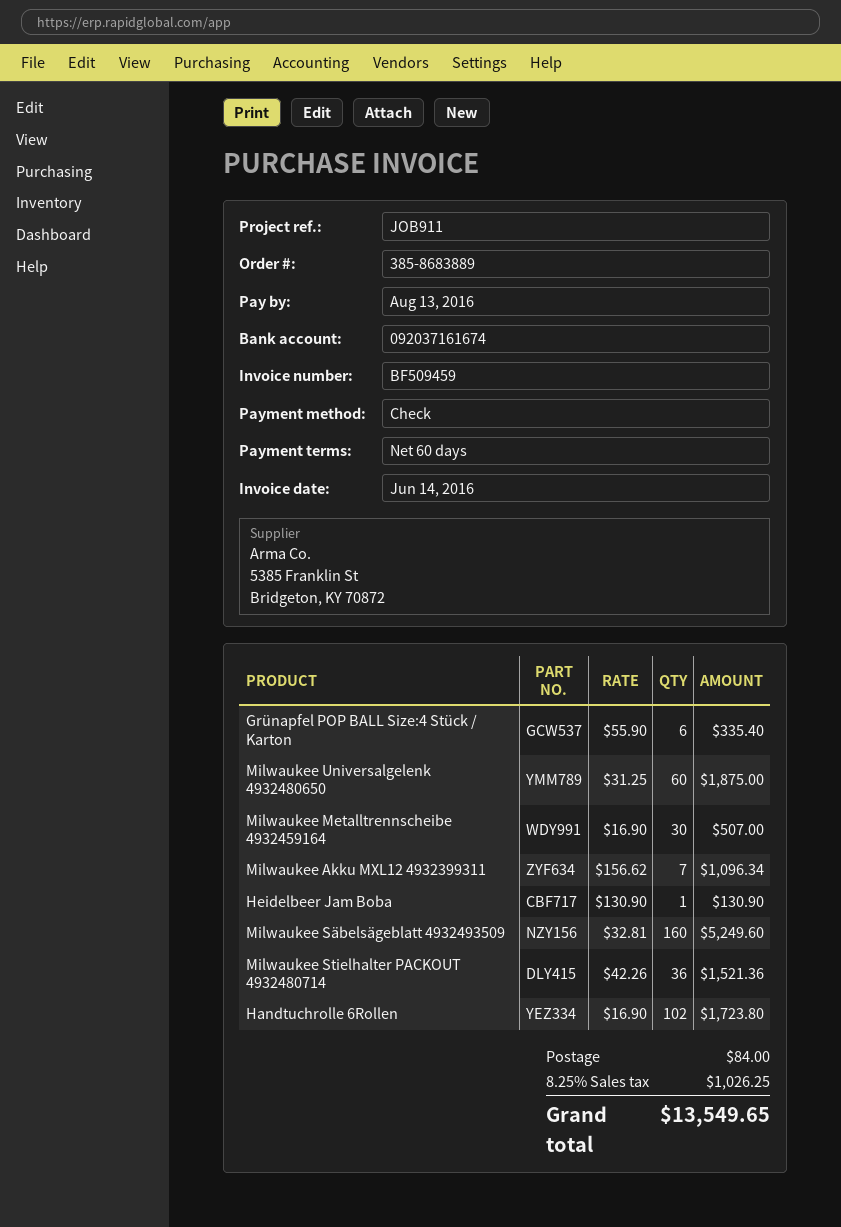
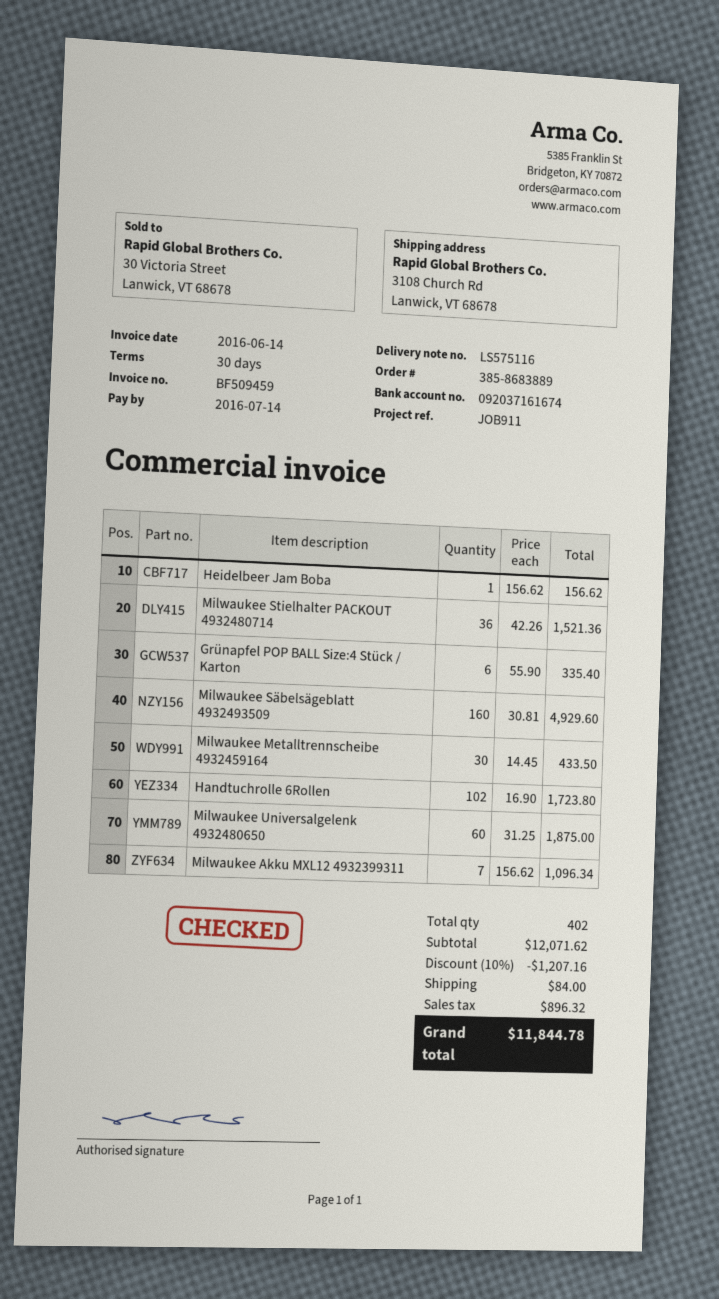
payment terms: 60 days -> 30 days
due date: 2016-08-13 -> 2016-07-14
Milwaukee Metalltrennscheibe 4932459164: 30 x 16.90 = 507.00 -> 30 x 14.45 = 433.50
Heidelbeer Jam Boba: 1 x 130.90 = 130.90 -> 1 x 156.62 = 156.62
Milwaukee Säbelsägeblatt 4932493509: 160 x 32.81 = 5249.60 -> 160 x 30.81 = 4929.60
discount: none -> 10% = 1207.16
tax: 1026.25 -> 896.32
total: 13549.65 -> 11844.78

